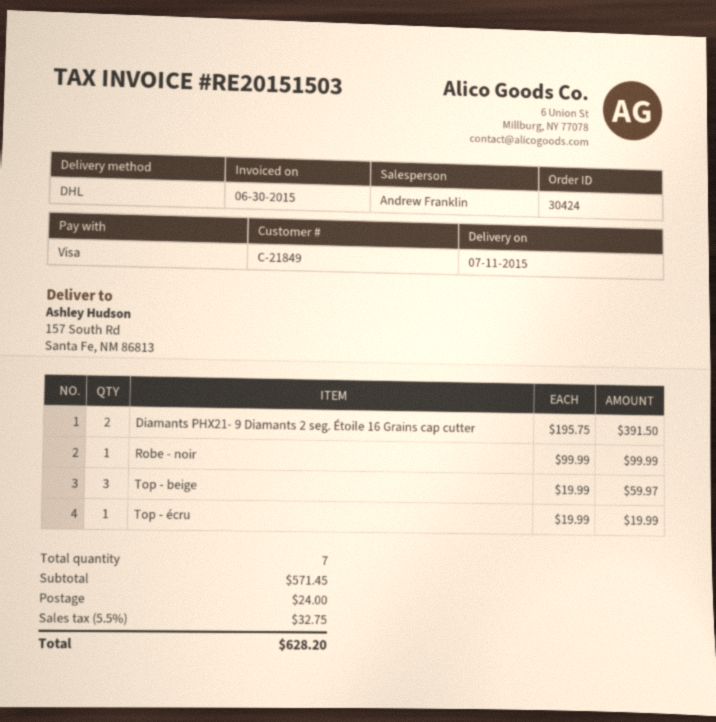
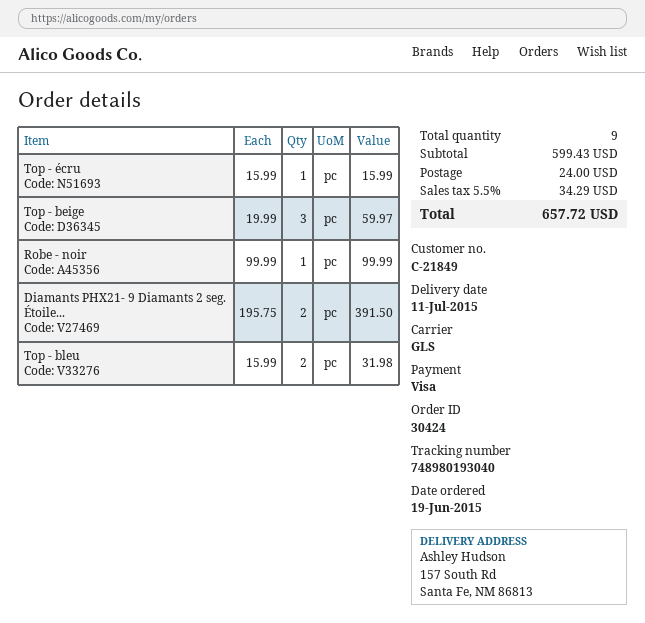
shipping method: DHL -> GLS
Top - écru: 1 x 19.99 = 19.99 -> 1 x 15.99 = 15.99
Top - bleu: none -> 2 x 15.99 = 31.98
total quantity: 7 -> 9
subtotal: 571.45 -> 599.43
tax: 5.5% = 32.75 -> 5.5% = 34.29
total: 628.20 -> 657.72

